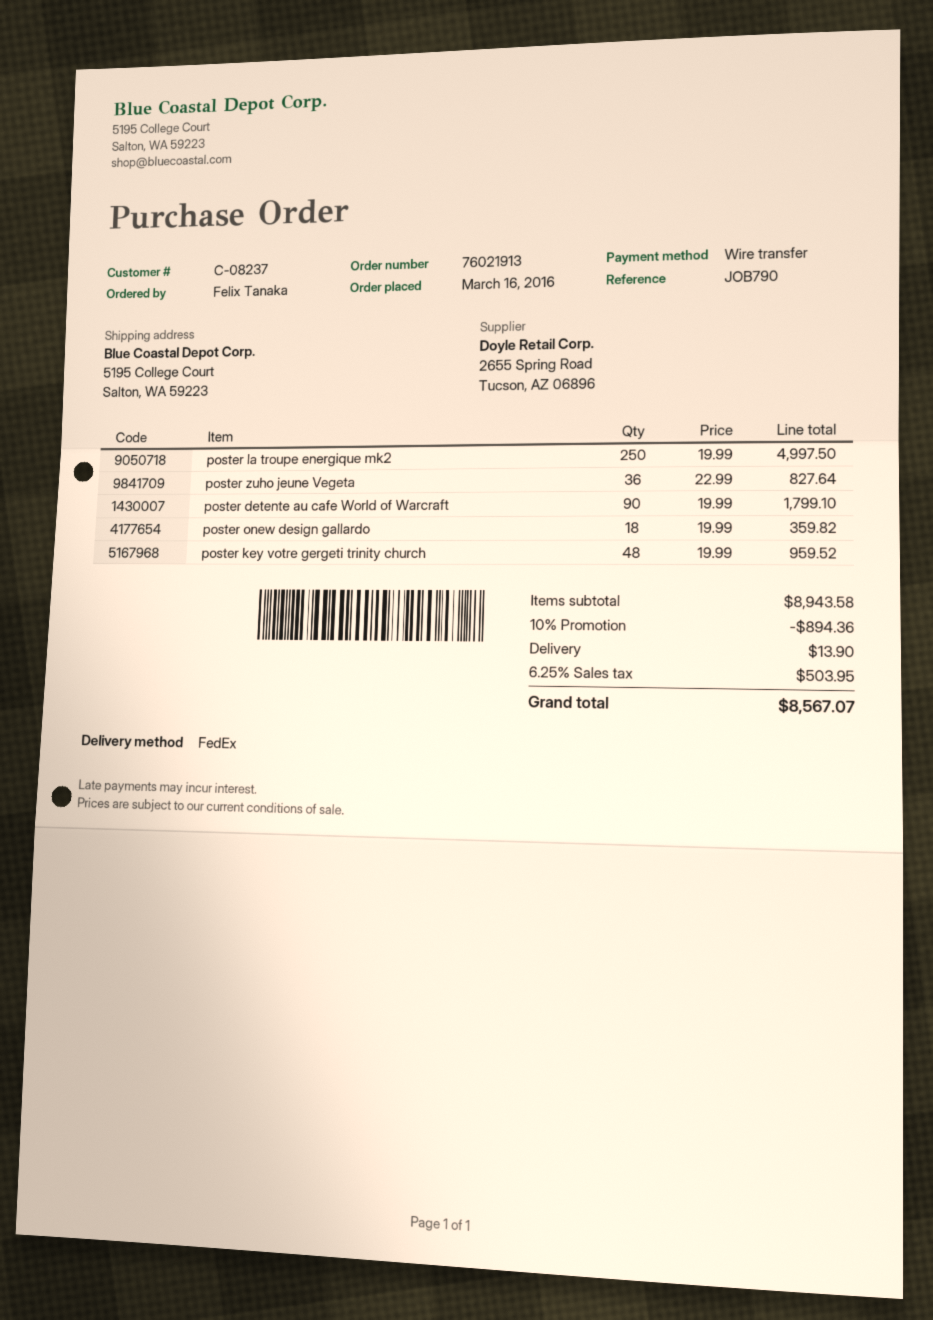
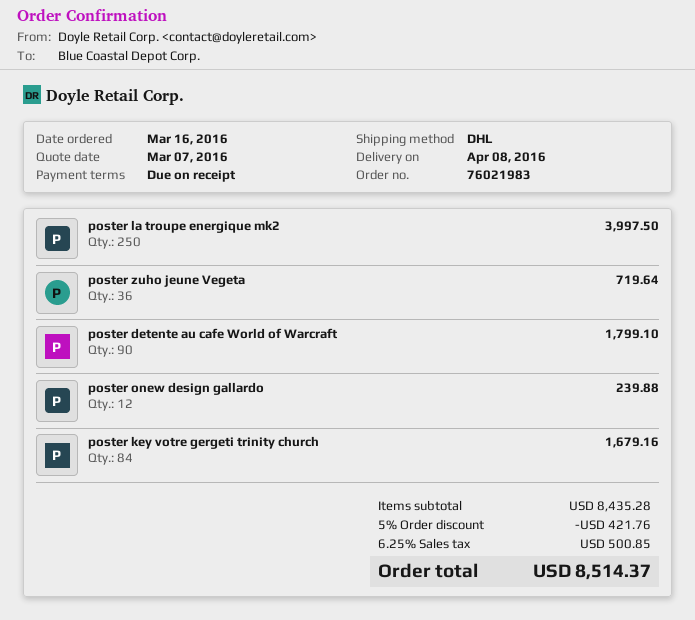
order number: 76021913 -> 76021983
shipping method: FedEx -> DHL
poster la troupe energique mk2: 250 for 4997.50 -> 250 for 3997.50
poster zuho jeune Vegeta: 36 for 827.64 -> 36 for 719.64
poster onew design gallardo: 18 for 359.82 -> 12 for 239.88
poster key votre gergeti trinity church: 48 for 959.52 -> 84 for 1679.16
subtotal: 8943.58 -> 8435.28
discount: 10% = 894.36 -> 5% = 421.76
shipping: 13.90 -> none
tax: 6.25% = 503.95 -> 6.25% = 500.85
total: 8567.07 -> 8514.37

